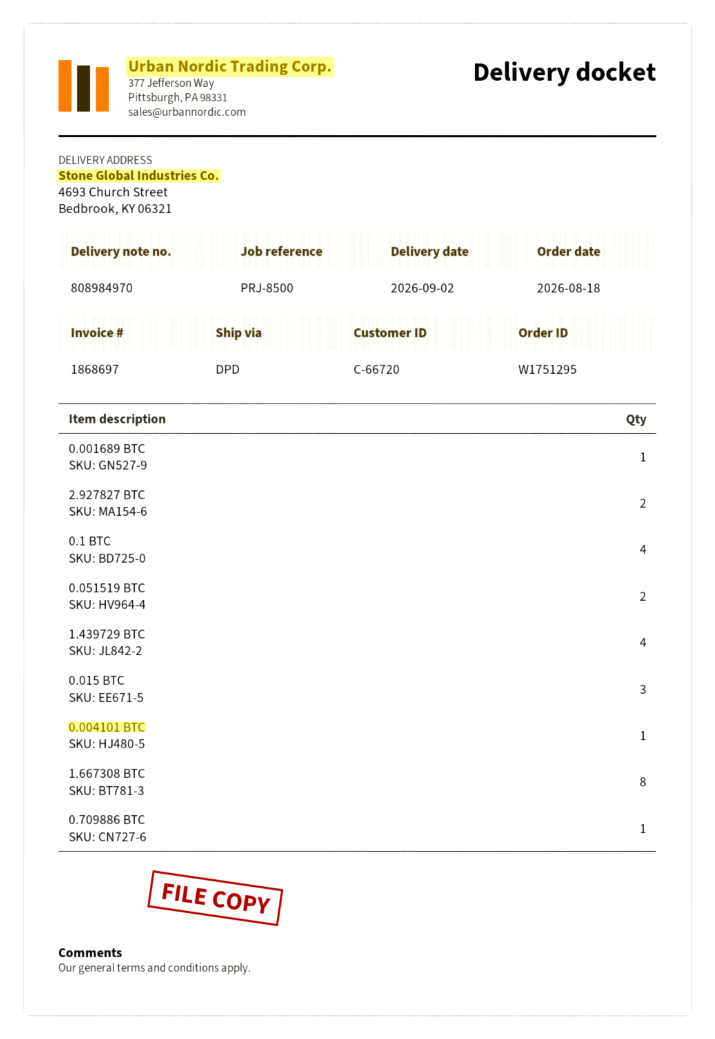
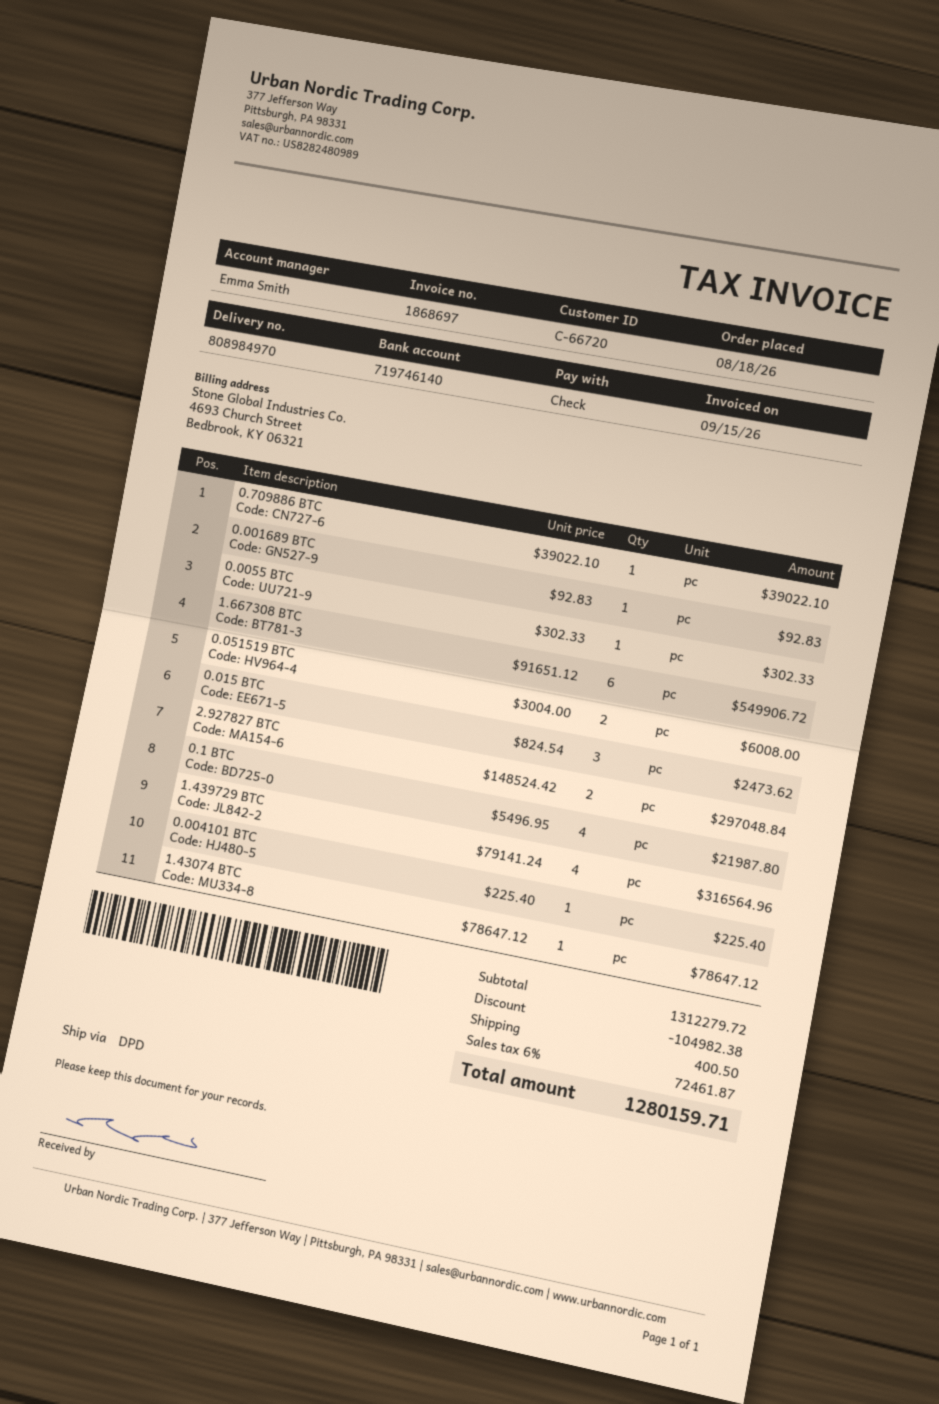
1.667308 BTC: 8 -> 6
0.0055 BTC: none -> 1
1.43074 BTC: none -> 1

